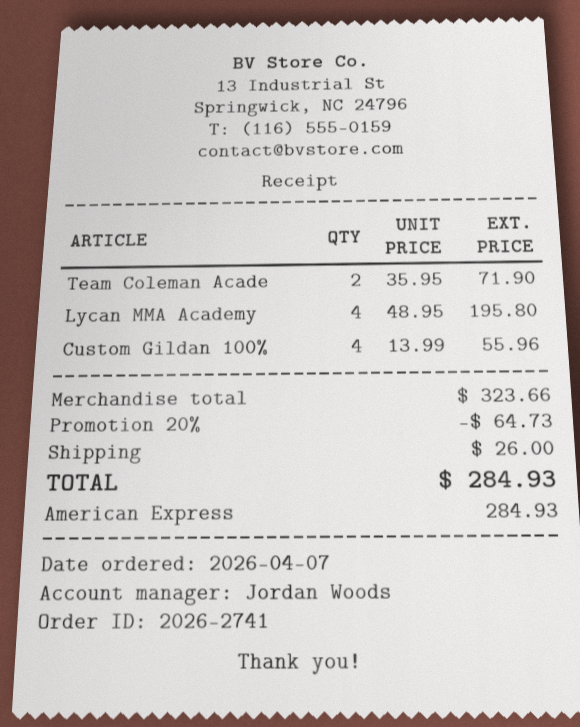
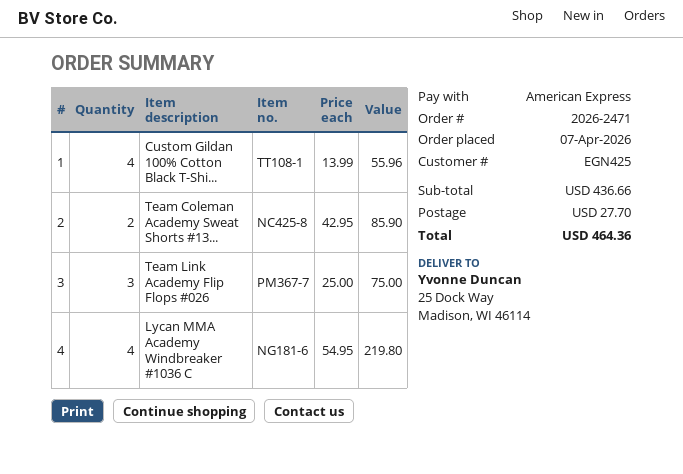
order number: 2026-2741 -> 2026-2471
Team Coleman Acade: 2 x 35.95 = 71.90 -> 2 x 42.95 = 85.90
Lycan MMA Academy: 4 x 48.95 = 195.80 -> 4 x 54.95 = 219.80
Team Link Academy Flip Flops #026: none -> 3 x 25.00 = 75.00
subtotal: 323.66 -> 436.66
discount: 20% = 64.73 -> none
shipping: 26.00 -> 27.70
total: 284.93 -> 464.36

